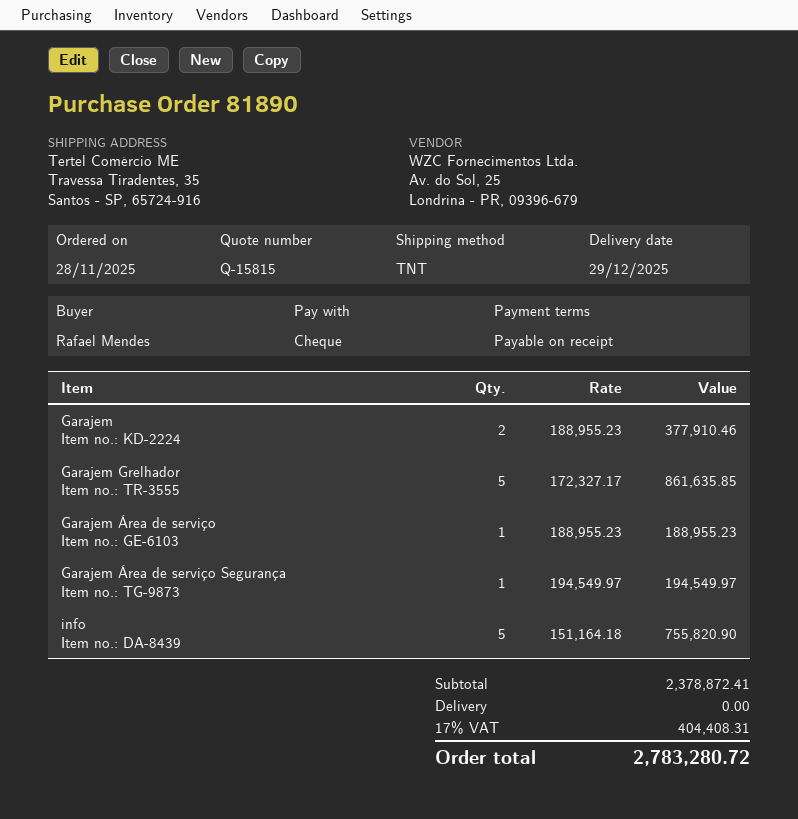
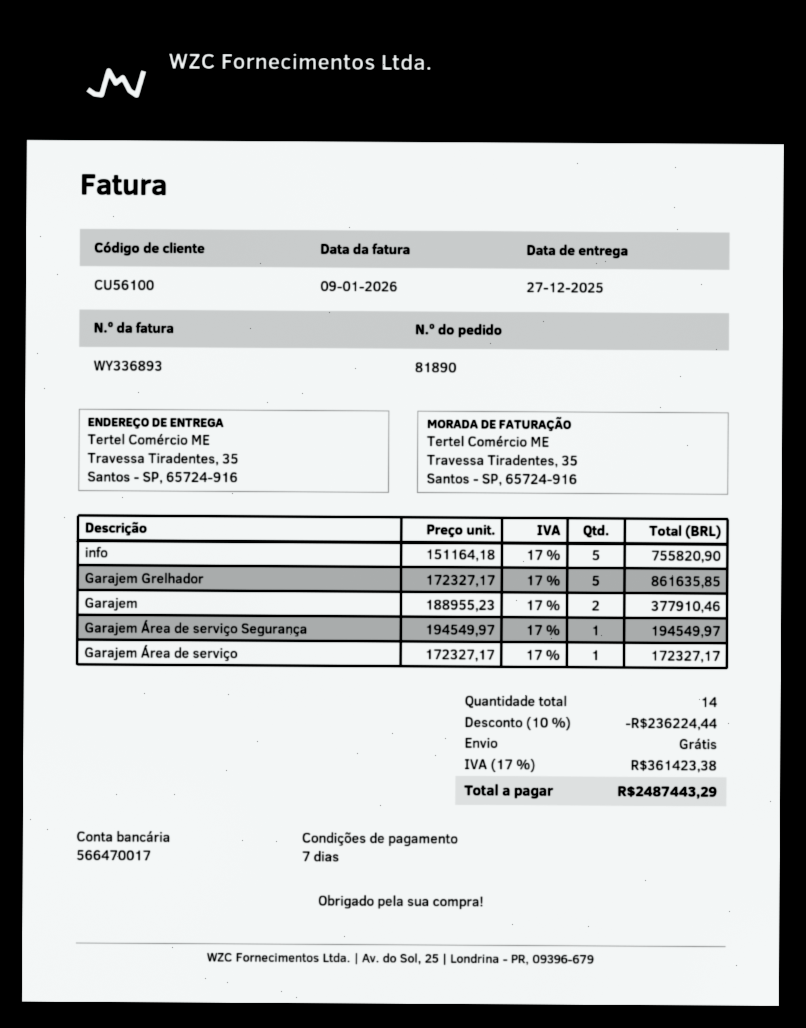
delivery date: 2025-12-29 -> 2025-12-27
payment terms: on receipt -> 7 days
Garajem Área de serviço: 1 x 188955.23 = 188955.23 -> 1 x 172327.17 = 172327.17
discount: none -> 10% = 236224.44
tax: 17% = 404408.31 -> 17% = 361423.38
total: 2783280.72 -> 2487443.29

